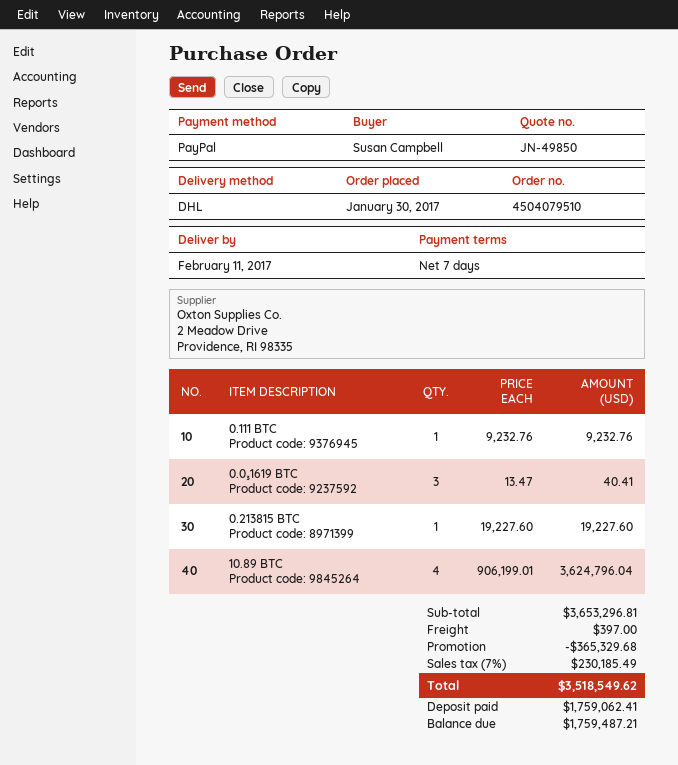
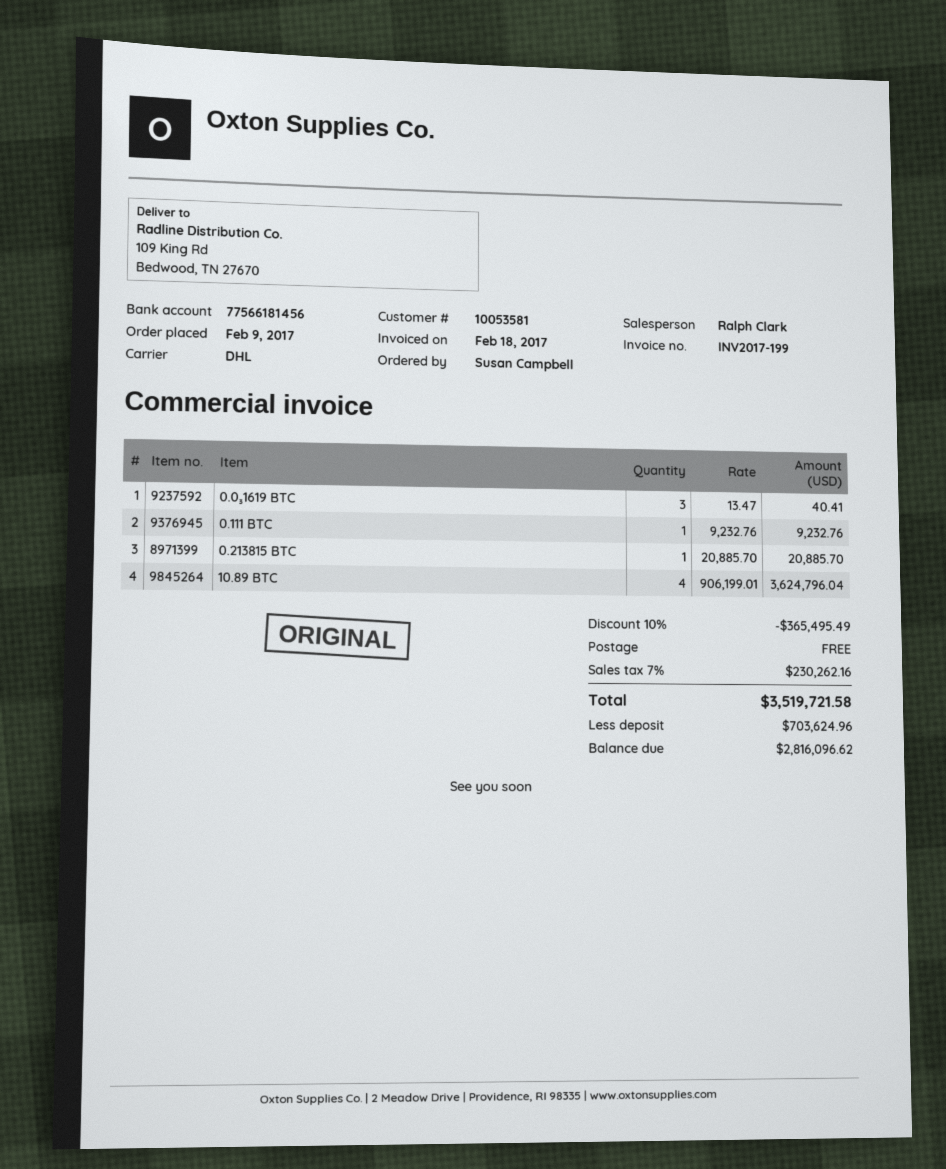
order date: 2017-01-30 -> 2017-02-09
0.213815 BTC: 1 x 19227.60 = 19227.60 -> 1 x 20885.70 = 20885.70
discount: 365329.68 -> 365495.49
shipping: 397.00 -> 0.00
tax: 7% = 230185.49 -> 7% = 230262.16
total: 3518549.62 -> 3519721.58
deposit: 1759062.41 -> 703624.96
balance: 1759487.21 -> 2816096.62

